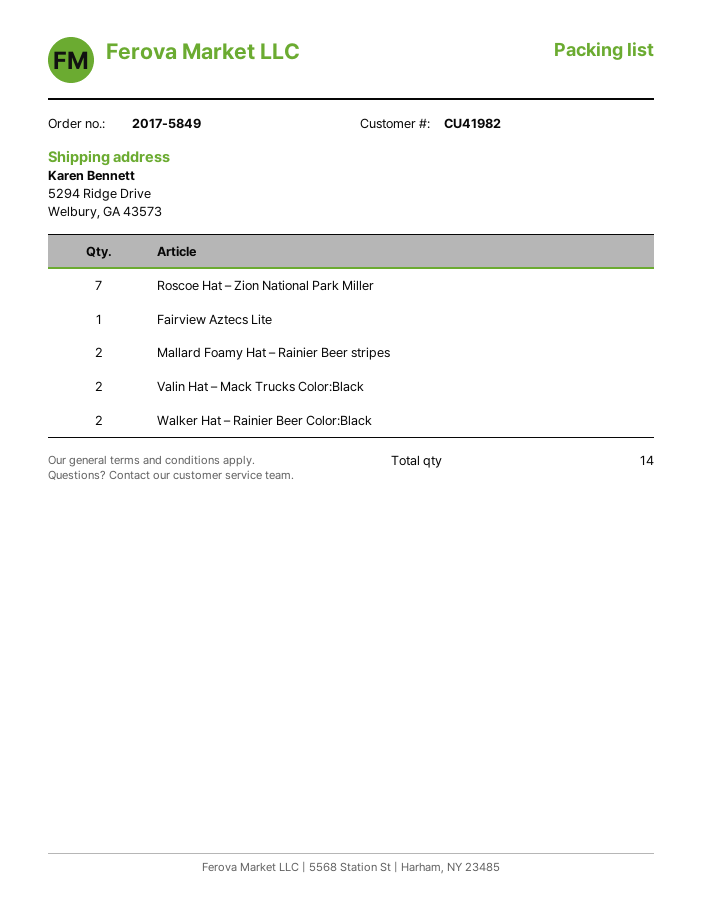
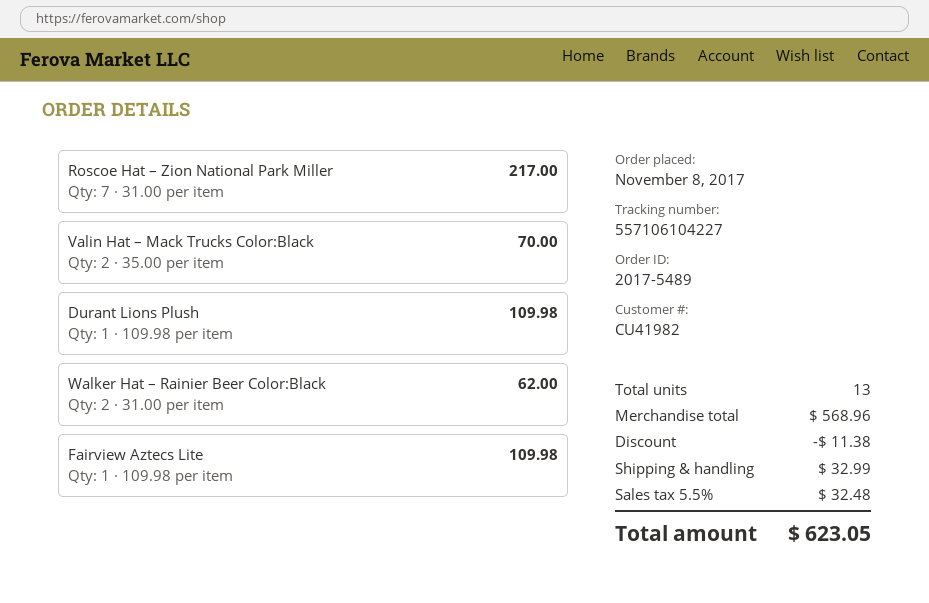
order number: 2017-5849 -> 2017-5489
Mallard Foamy Hat – Rainier Beer stripes: 2 -> none
Durant Lions Plush: none -> 1
total quantity: 14 -> 13

